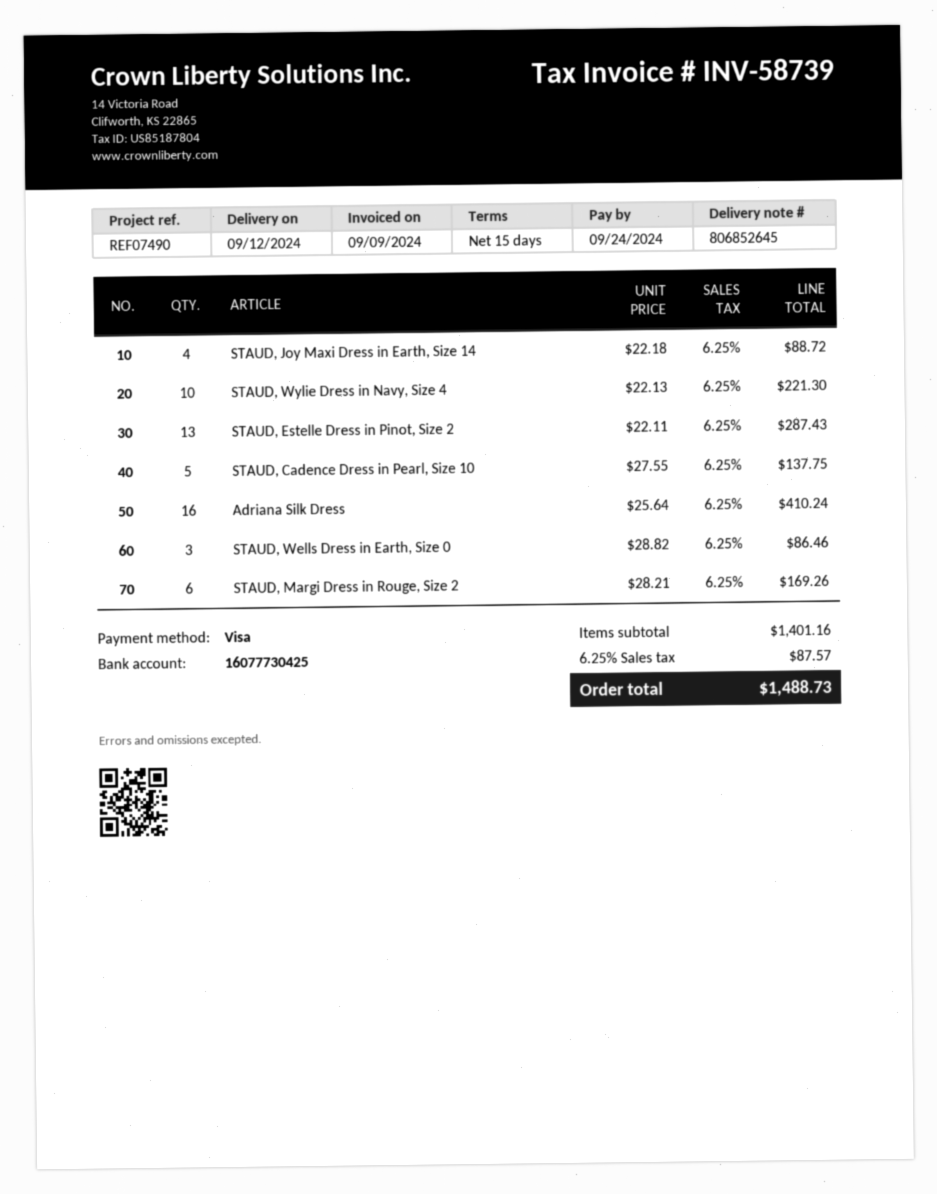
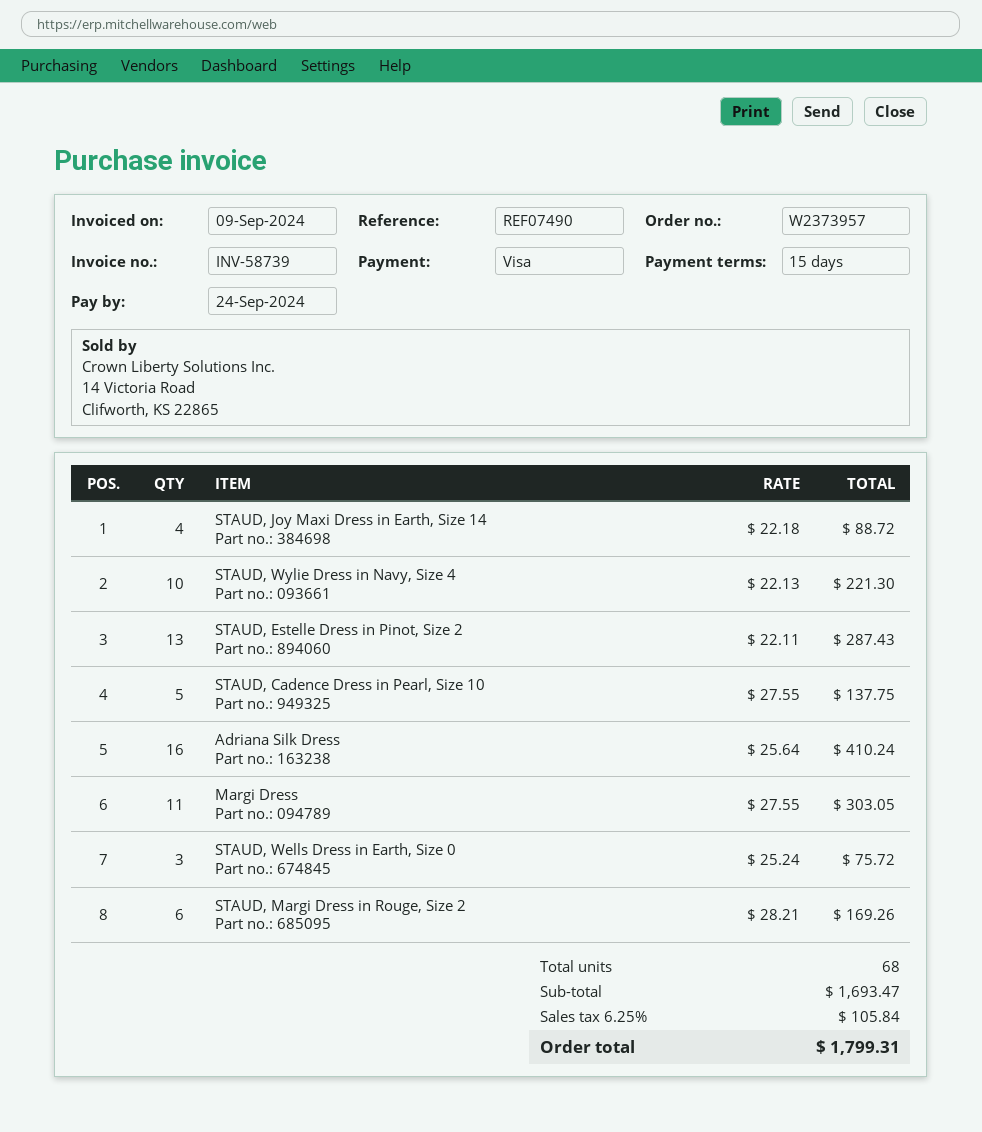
STAUD, Wells Dress in Earth, Size 0: 3 x 28.82 = 86.46 -> 3 x 25.24 = 75.72
Margi Dress: none -> 11 x 27.55 = 303.05
subtotal: 1401.16 -> 1693.47
tax: 6.25% = 87.57 -> 6.25% = 105.84
total: 1488.73 -> 1799.31

